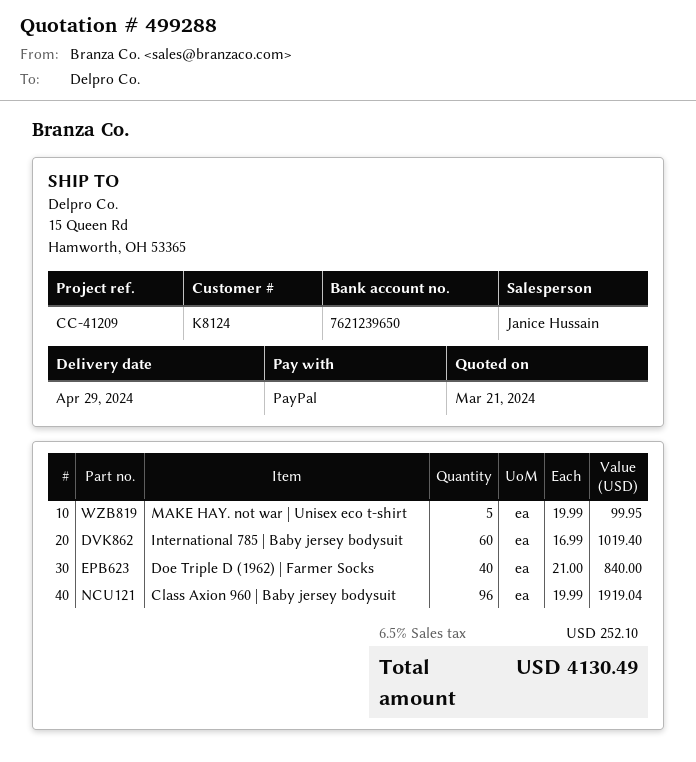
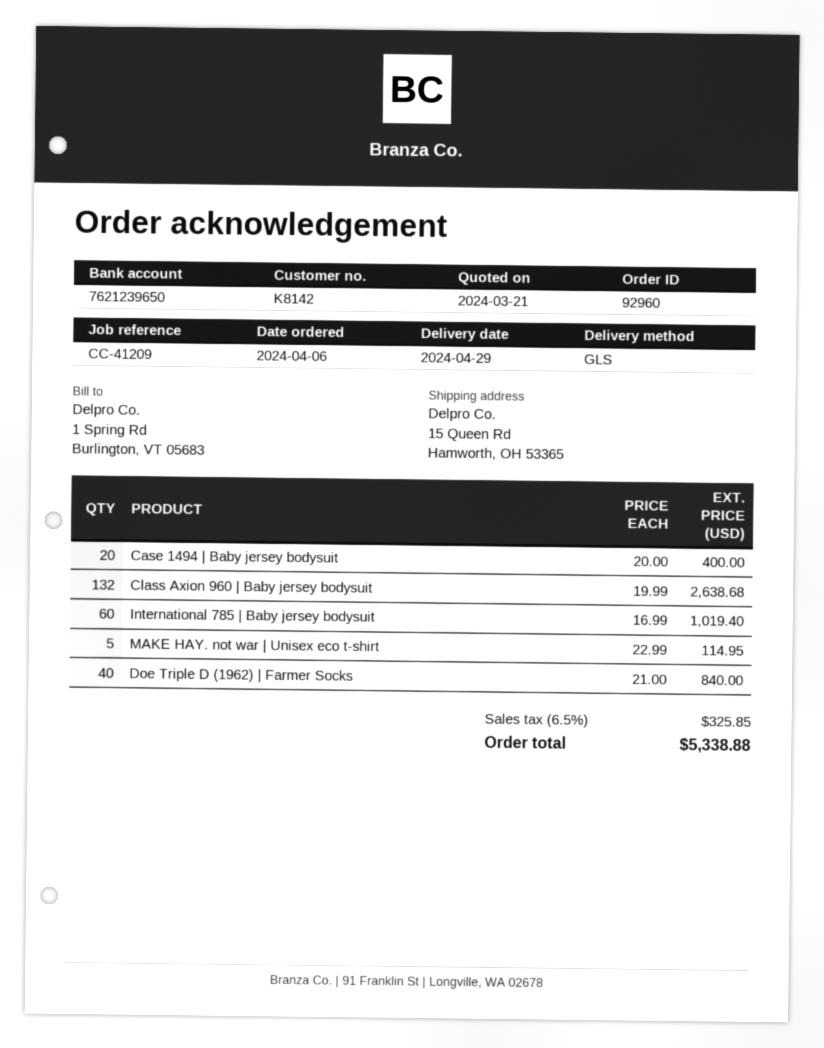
customer number: K8124 -> K8142
MAKE HAY. not war | Unisex eco t-shirt: 5 x 19.99 = 99.95 -> 5 x 22.99 = 114.95
Class Axion 960 | Baby jersey bodysuit: 96 x 19.99 = 1919.04 -> 132 x 19.99 = 2638.68
Case 1494 | Baby jersey bodysuit: none -> 20 x 20.00 = 400.00
tax: 6.5% = 252.10 -> 6.5% = 325.85
total: 4130.49 -> 5338.88

